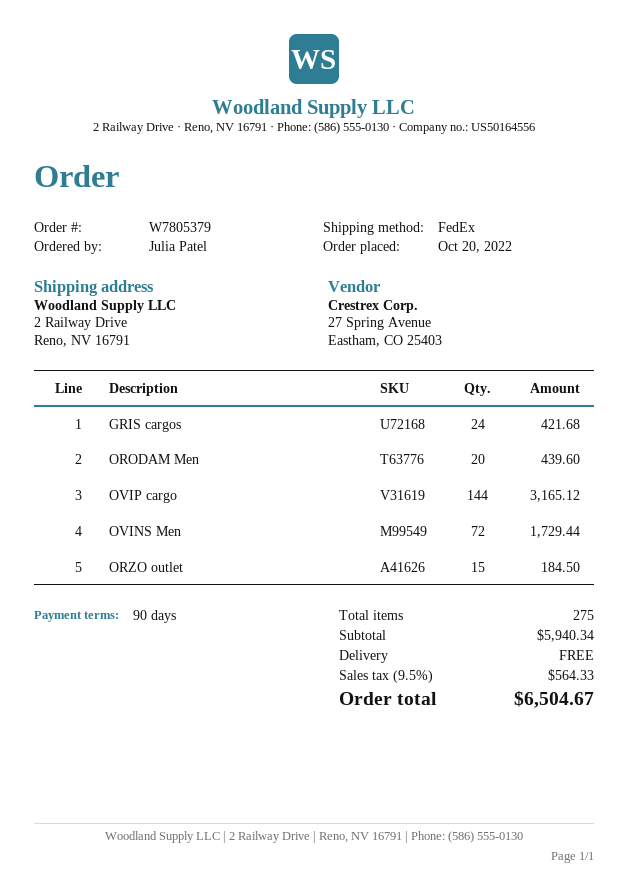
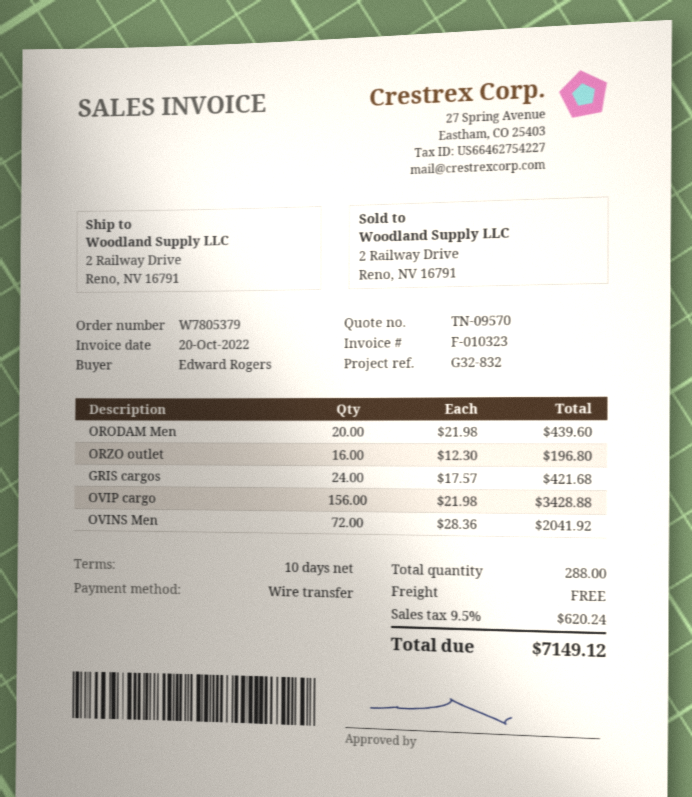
payment terms: 90 days -> 10 days
ordered by: Julia Patel -> Edward Rogers
OVIP cargo: 144 for 3165.12 -> 156 for 3428.88
OVINS Men: 72 for 1729.44 -> 72 for 2041.92
ORZO outlet: 15 for 184.50 -> 16 for 196.80
total quantity: 275 -> 288
tax: 9.5% = 564.33 -> 9.5% = 620.24
total: 6504.67 -> 7149.12

